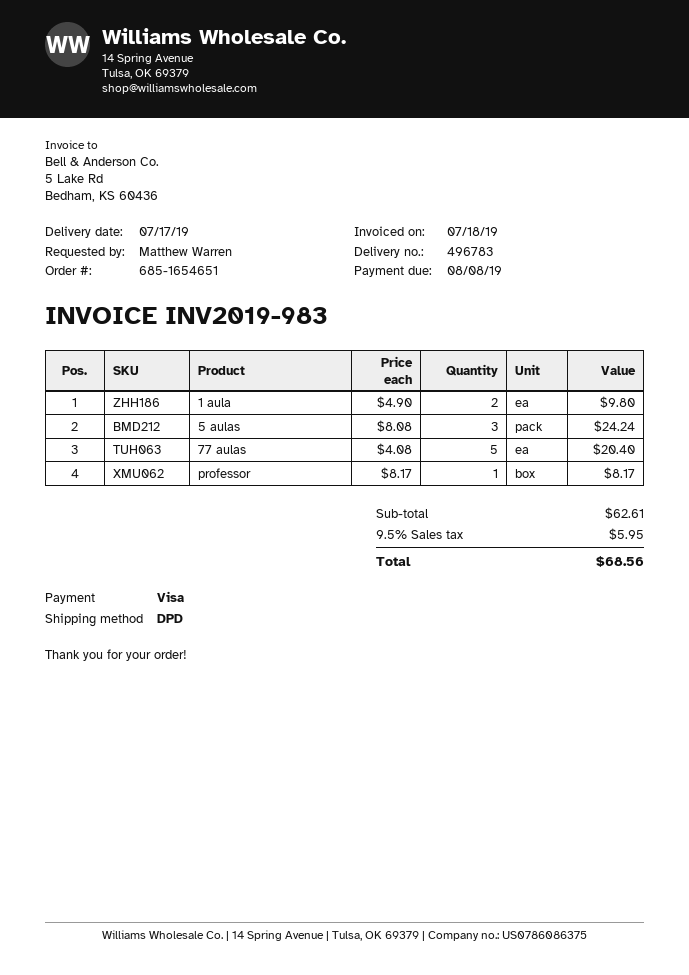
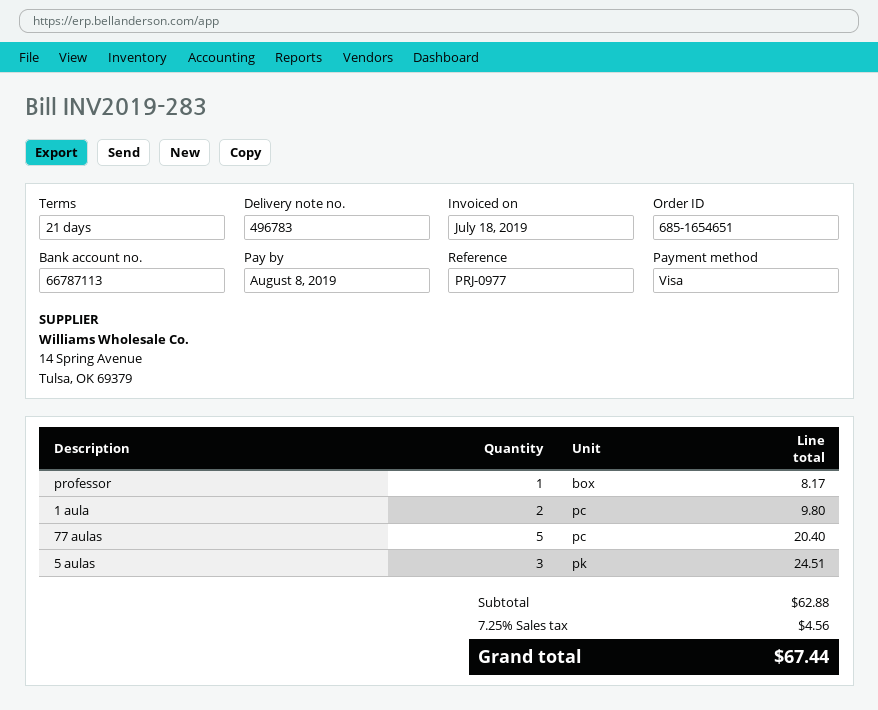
invoice number: INV2019-983 -> INV2019-283
5 aulas: 3 for 24.24 -> 3 for 24.51
subtotal: 62.61 -> 62.88
tax: 9.5% = 5.95 -> 7.25% = 4.56
total: 68.56 -> 67.44

